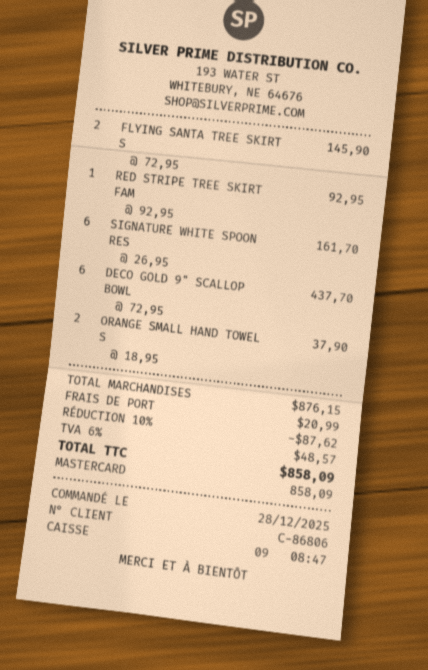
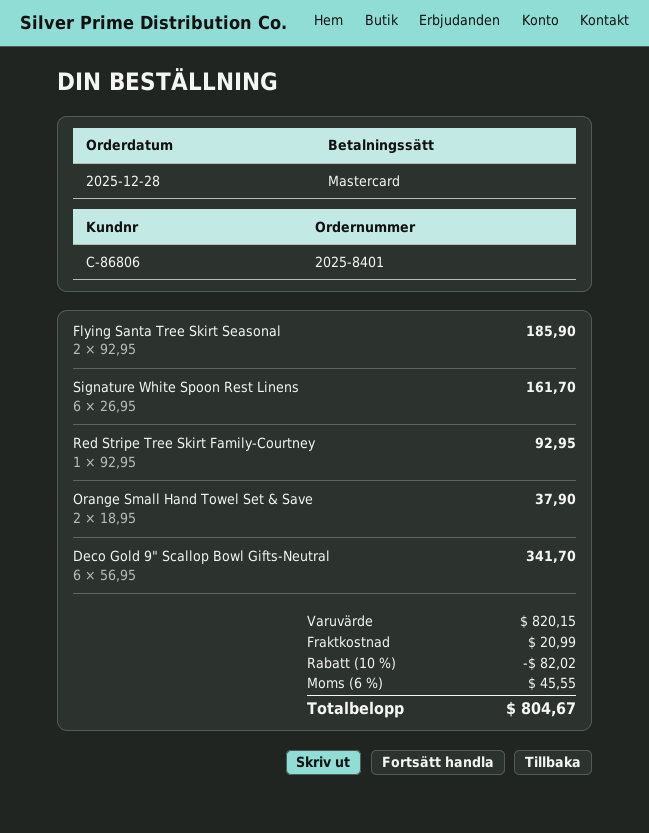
FLYING SANTA TREE SKIRT S: 2 x 72.95 = 145.90 -> 2 x 92.95 = 185.90
DECO GOLD 9" SCALLOP BOWL: 6 x 72.95 = 437.70 -> 6 x 56.95 = 341.70
subtotal: 876.15 -> 820.15
discount: 10% = 87.62 -> 10% = 82.02
tax: 6% = 48.57 -> 6% = 45.55
total: 858.09 -> 804.67

